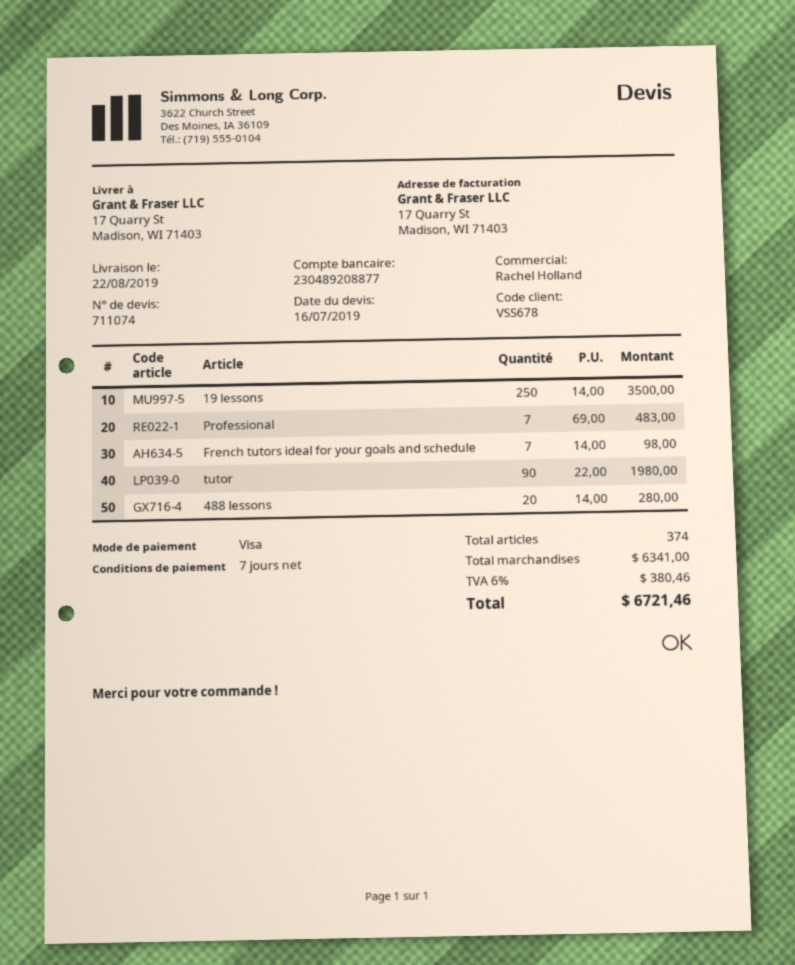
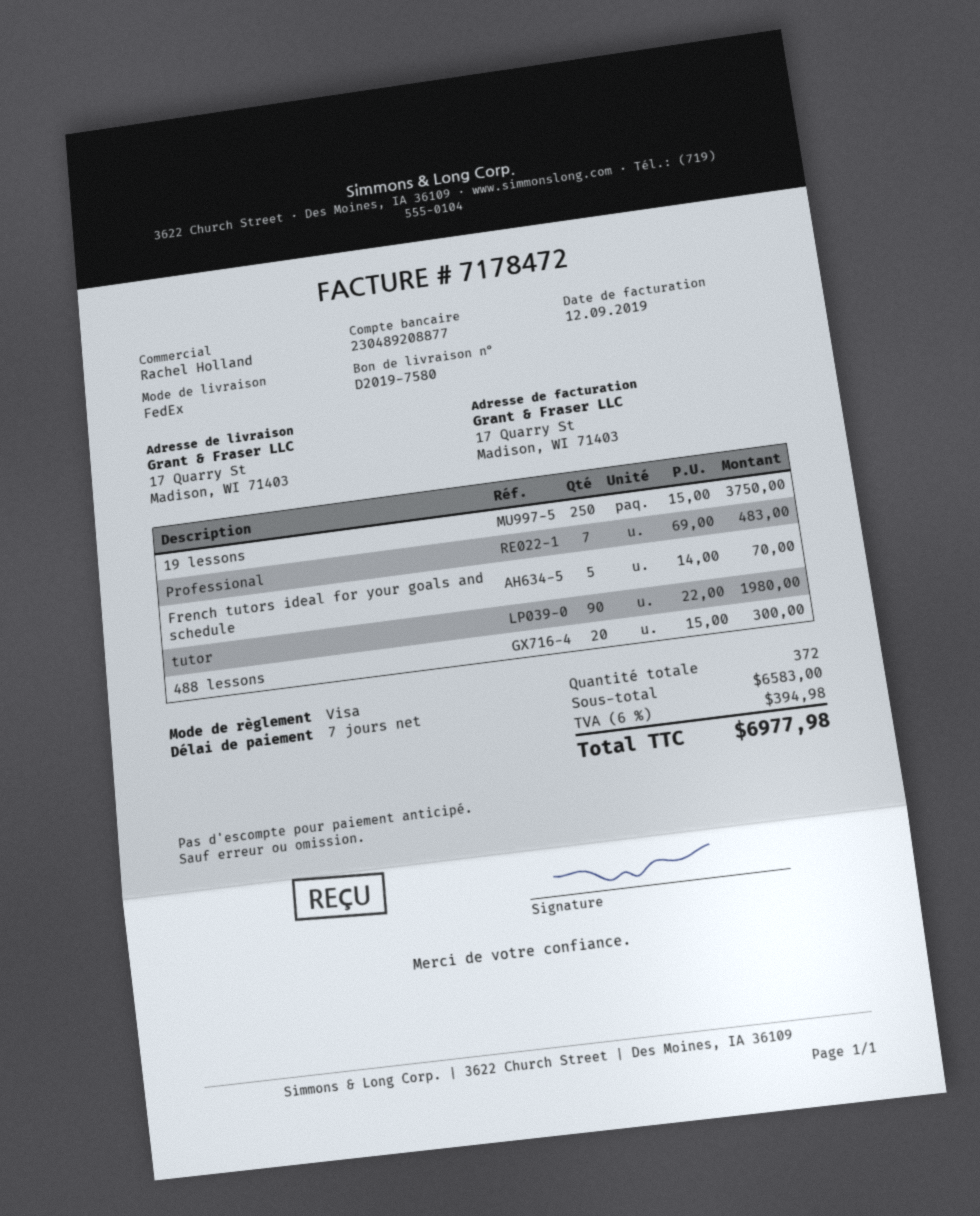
19 lessons: 250 x 14.00 = 3500.00 -> 250 x 15.00 = 3750.00
French tutors ideal for your goals and schedule: 7 x 14.00 = 98.00 -> 5 x 14.00 = 70.00
488 lessons: 20 x 14.00 = 280.00 -> 20 x 15.00 = 300.00
total quantity: 374 -> 372
subtotal: 6341.00 -> 6583.00
tax: 6% = 380.46 -> 6% = 394.98
total: 6721.46 -> 6977.98

